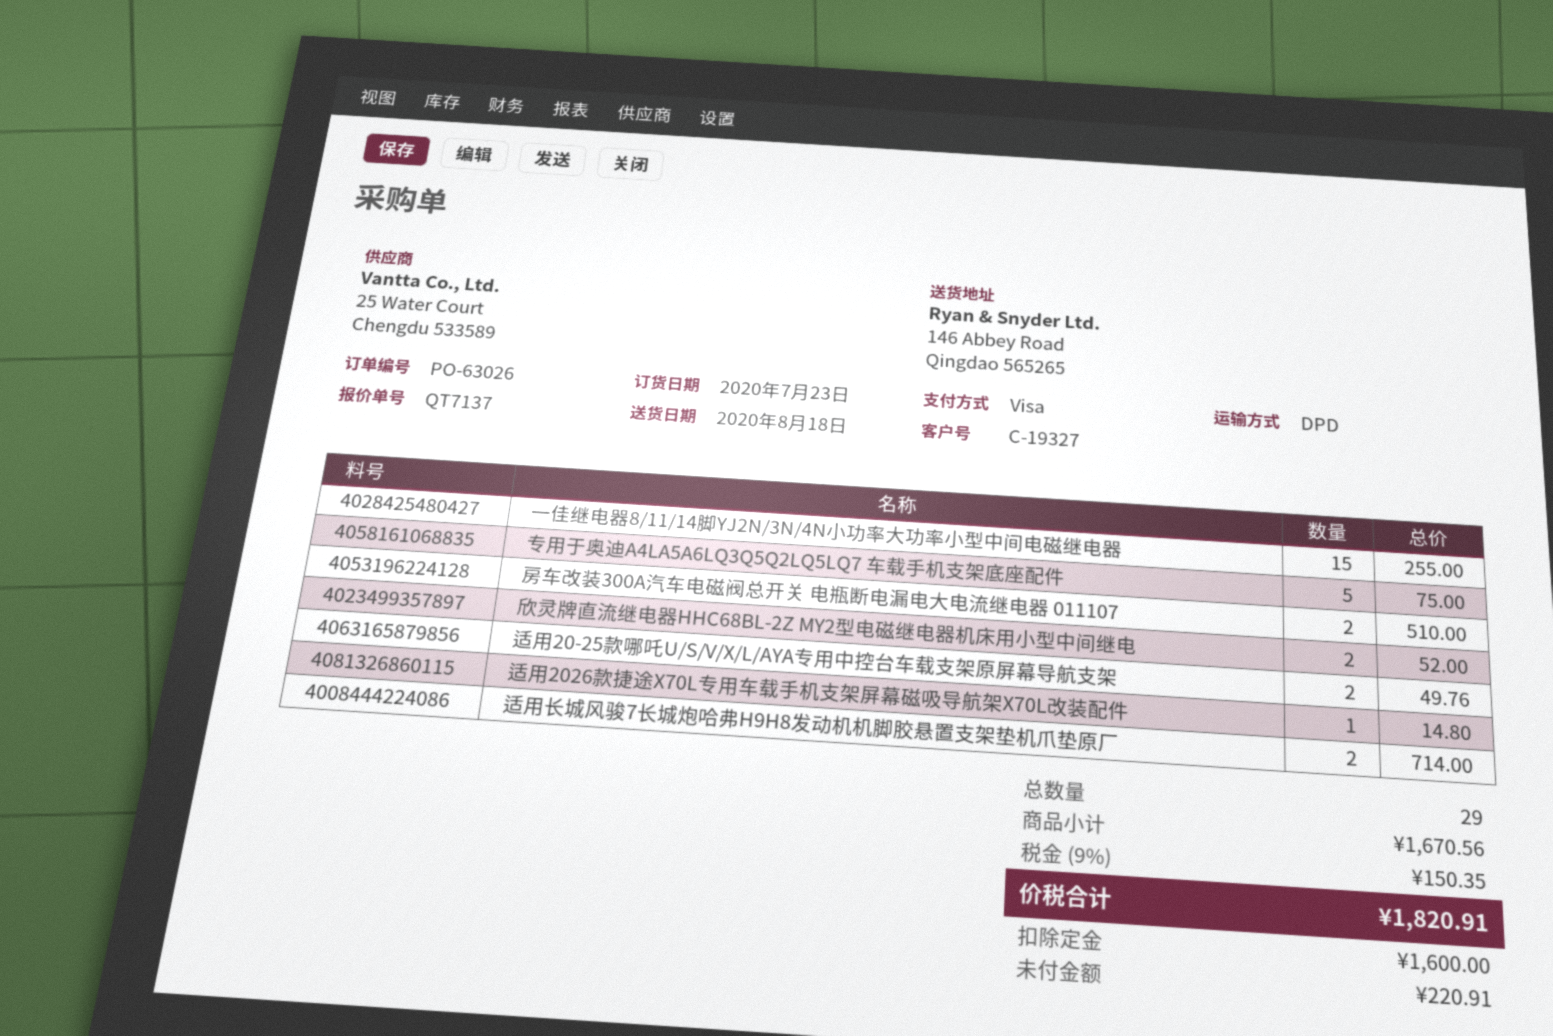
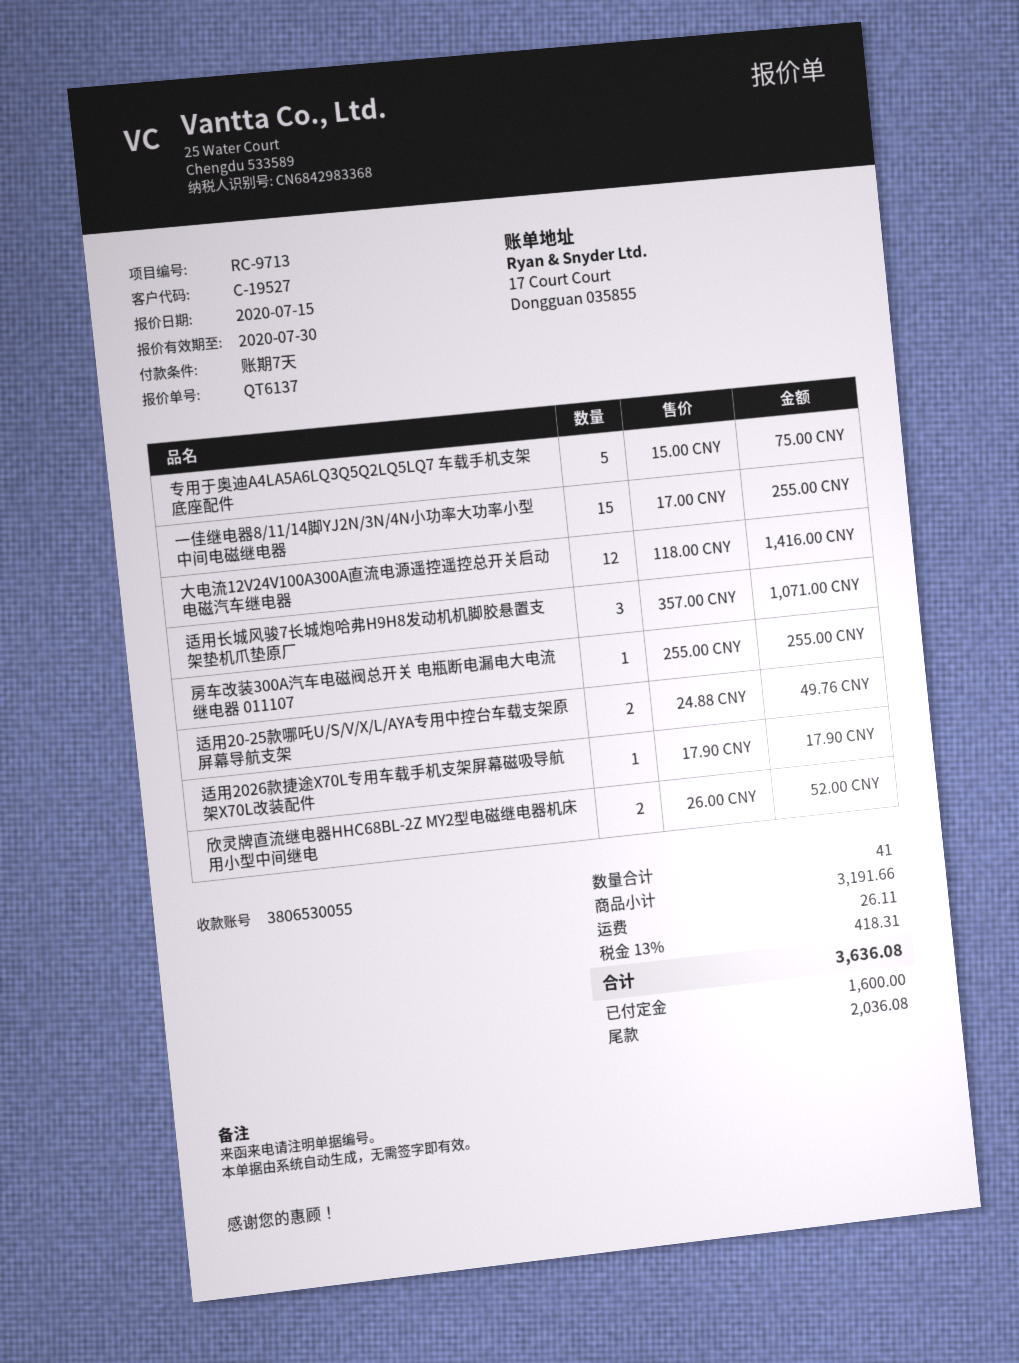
quote number: QT7137 -> QT6137
customer number: C-19327 -> C-19527
房车改装300A汽车电磁阀总开关 电瓶断电漏电大电流继电器 011107: 2 for 510.00 -> 1 for 255.00
适用2026款捷途X70L专用车载手机支架屏幕磁吸导航架X70L改装配件: 1 for 14.80 -> 1 for 17.90
适用长城风骏7长城炮哈弗H9H8发动机机脚胶悬置支架垫机爪垫原厂: 2 for 714.00 -> 3 for 1071.00
大电流12V24V100A300A直流电源遥控遥控总开关启动电磁汽车继电器: none -> 12 for 1416.00
total quantity: 29 -> 41
subtotal: 1670.56 -> 3191.66
shipping: none -> 26.11
tax: 9% = 150.35 -> 13% = 418.31
total: 1820.91 -> 3636.08
balance: 220.91 -> 2036.08

